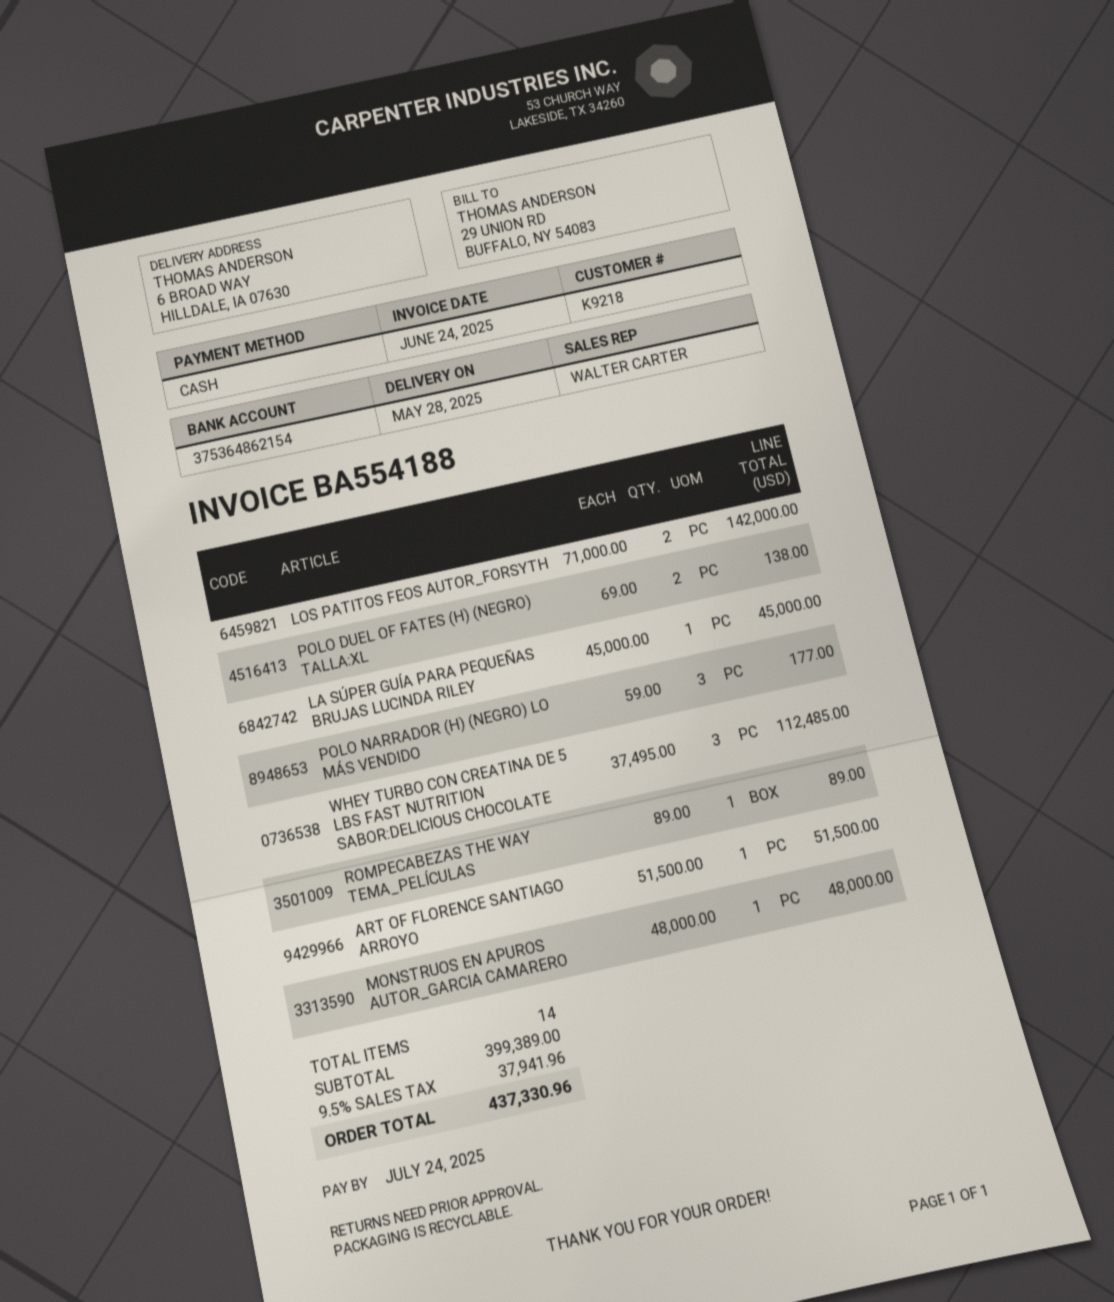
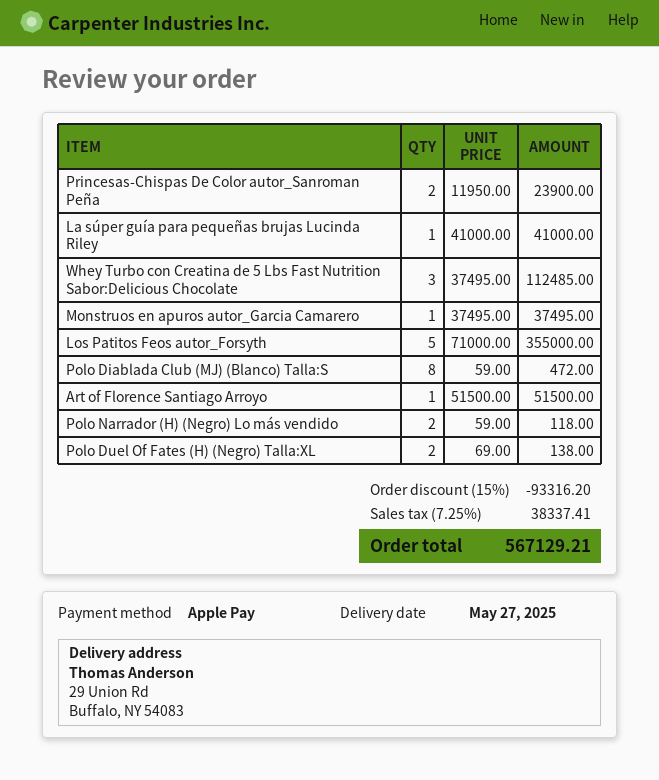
delivery date: 2025-05-28 -> 2025-05-27
payment method: cash -> Apple Pay
ship to: 6 BROAD WAY, HILLDALE, IA 07630 -> 29 Union Rd, Buffalo, NY 54083
LOS PATITOS FEOS AUTOR_FORSYTH: 2 x 71000.00 = 142000.00 -> 5 x 71000.00 = 355000.00
LA SÚPER GUÍA PARA PEQUEÑAS BRUJAS LUCINDA RILEY: 1 x 45000.00 = 45000.00 -> 1 x 41000.00 = 41000.00
POLO NARRADOR (H) (NEGRO) LO MÁS VENDIDO: 3 x 59.00 = 177.00 -> 2 x 59.00 = 118.00
ROMPECABEZAS THE WAY TEMA_PELÍCULAS: 1 x 89.00 = 89.00 -> none
MONSTRUOS EN APUROS AUTOR_GARCIA CAMARERO: 1 x 48000.00 = 48000.00 -> 1 x 37495.00 = 37495.00
Princesas-Chispas De Color autor_Sanroman Peña: none -> 2 x 11950.00 = 23900.00
Polo Diablada Club (MJ) (Blanco) Talla:S: none -> 8 x 59.00 = 472.00
discount: none -> 15% = 93316.20
tax: 9.5% = 37941.96 -> 7.25% = 38337.41
total: 437330.96 -> 567129.21

